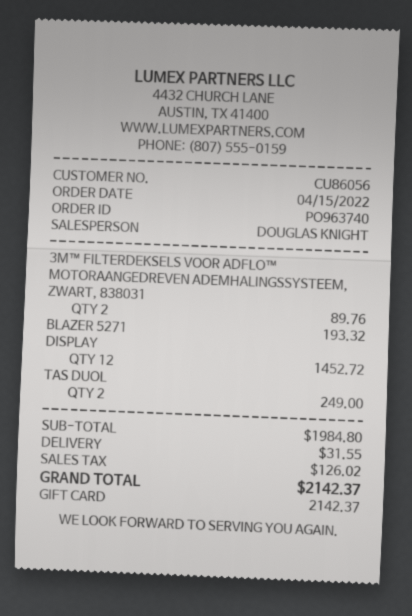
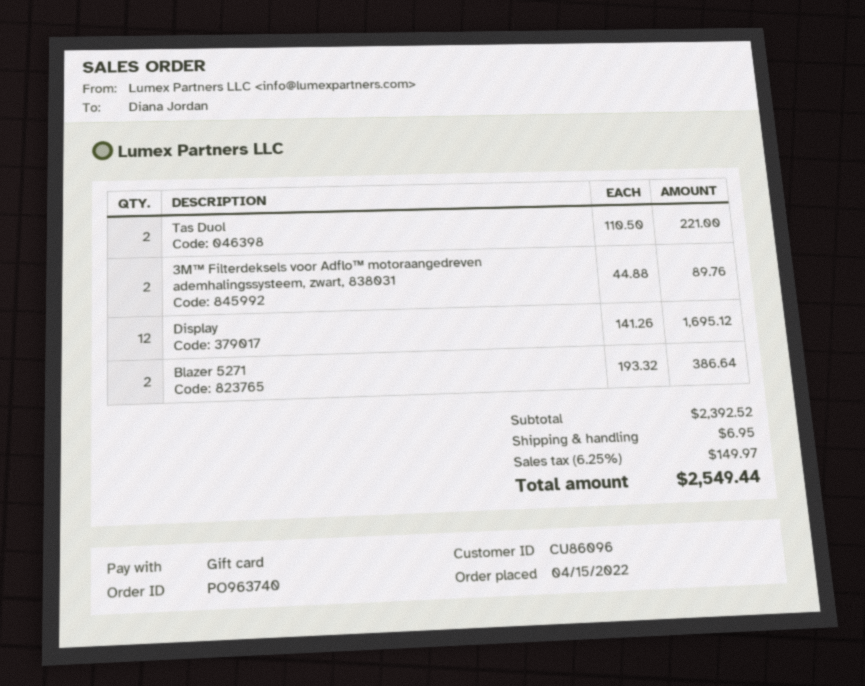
customer number: CU86056 -> CU86096
BLAZER 5271: 1 for 193.32 -> 2 for 386.64
DISPLAY: 12 for 1452.72 -> 12 for 1695.12
TAS DUOL: 2 for 249.00 -> 2 for 221.00
subtotal: 1984.80 -> 2392.52
shipping: 31.55 -> 6.95
tax: 126.02 -> 149.97
total: 2142.37 -> 2549.44

